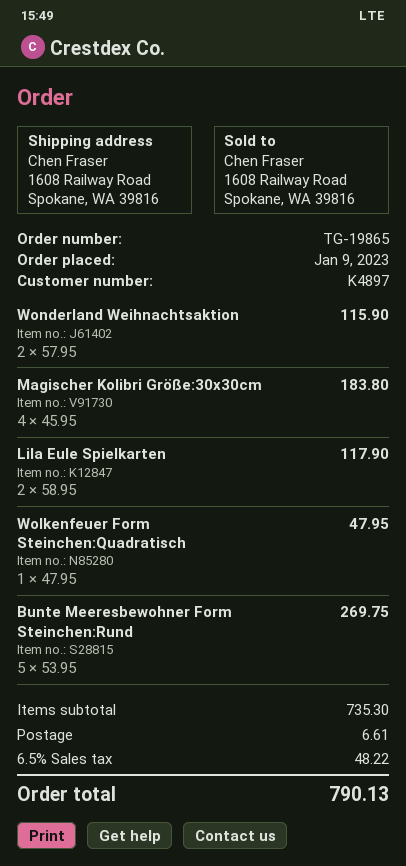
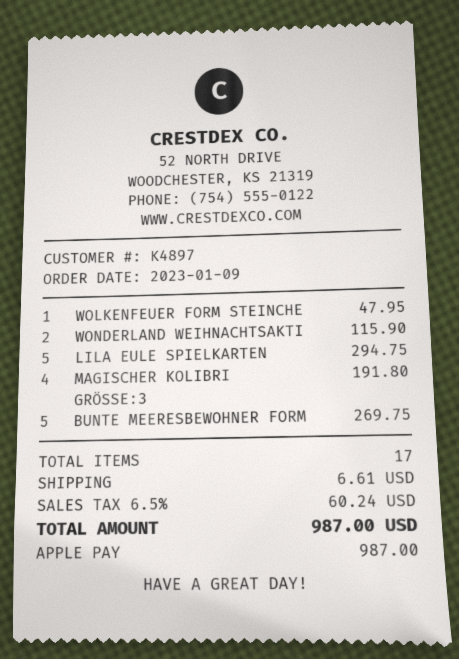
Magischer Kolibri Größe:30x30cm: 4 for 183.80 -> 4 for 191.80
Lila Eule Spielkarten: 2 for 117.90 -> 5 for 294.75
tax: 6.5% = 48.22 -> 6.5% = 60.24
total: 790.13 -> 987.00

